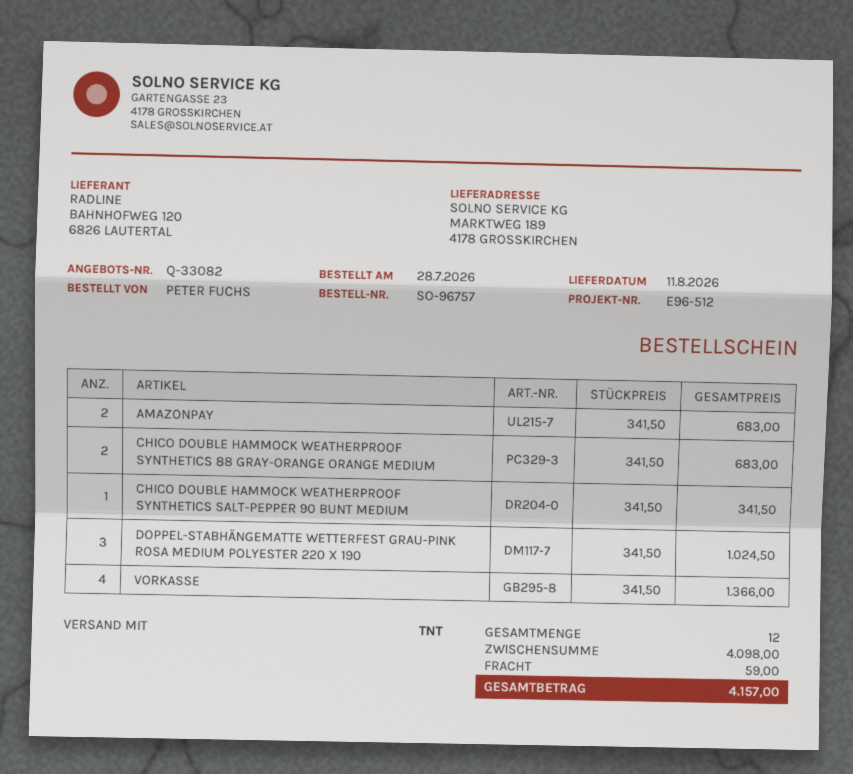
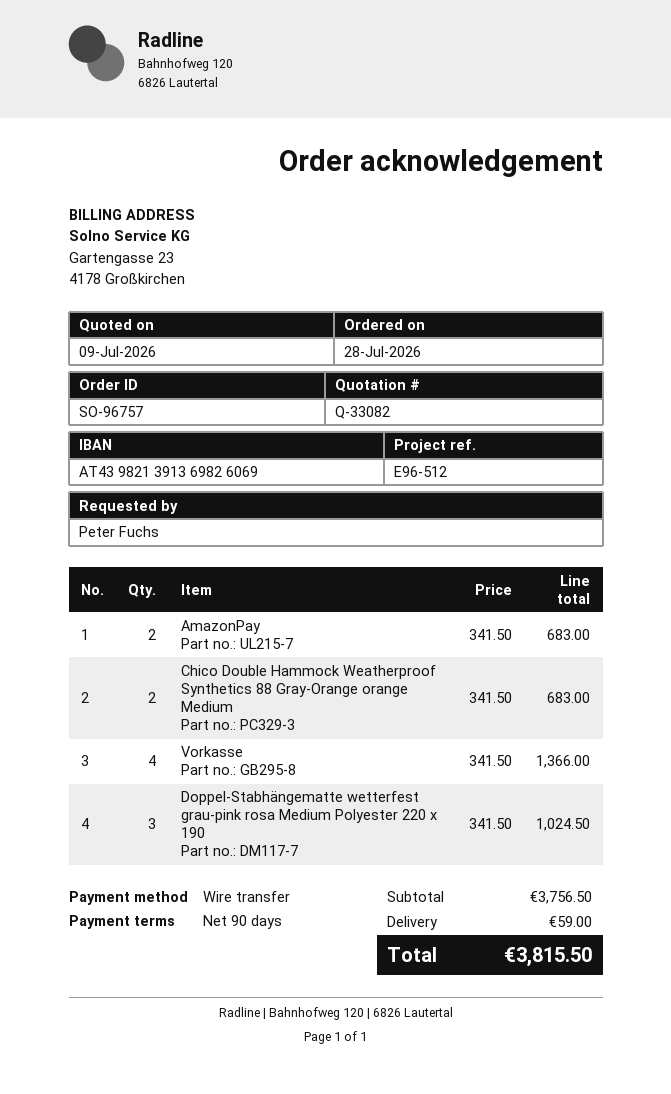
CHICO DOUBLE HAMMOCK WEATHERPROOF SYNTHETICS SALT-PEPPER 90 BUNT MEDIUM: 1 x 341.50 = 341.50 -> none
subtotal: 4098.00 -> 3756.50
total: 4157.00 -> 3815.50

